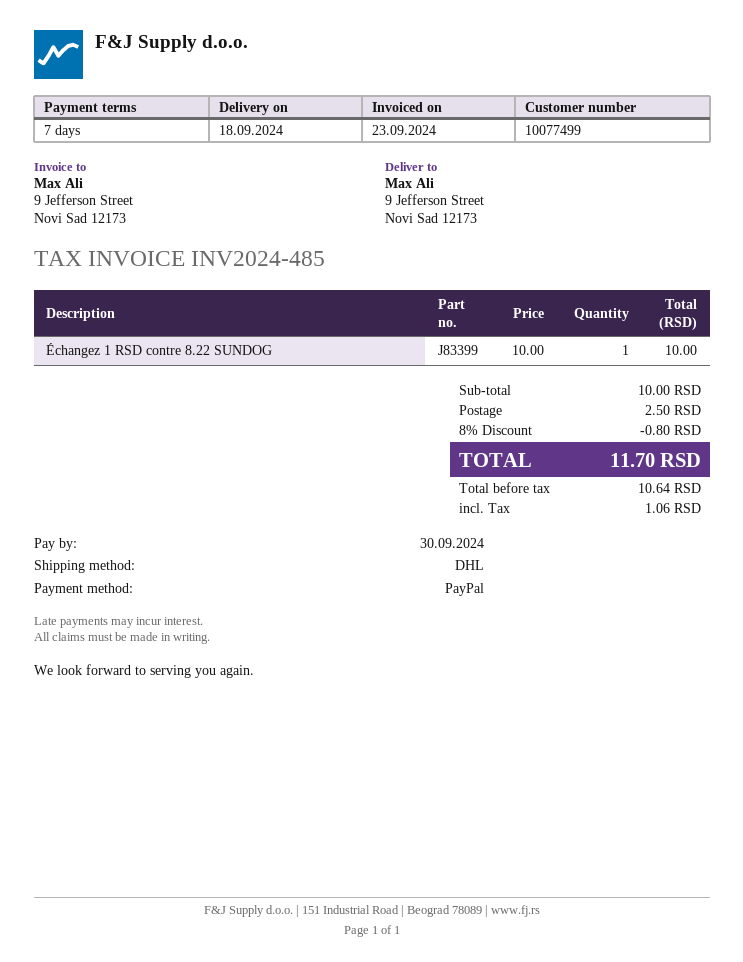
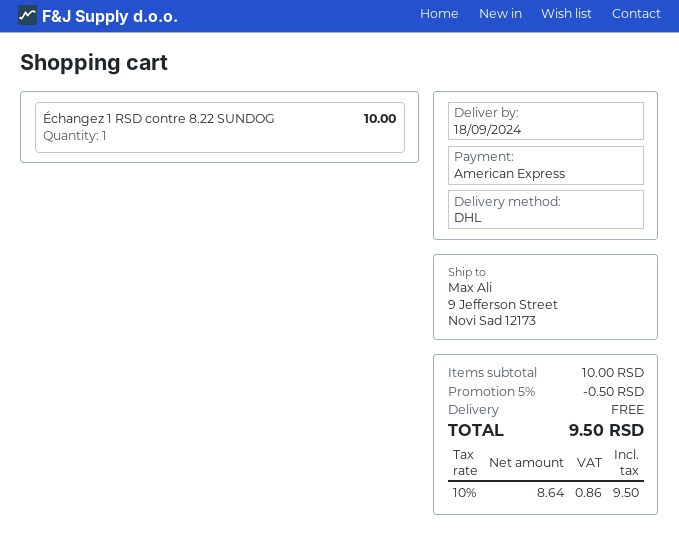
payment method: PayPal -> American Express
discount: 8% = 0.80 -> 5% = 0.50
shipping: 2.50 -> 0.00
net: 10.64 -> 8.64
tax: 1.06 -> 0.86
total: 11.70 -> 9.50

